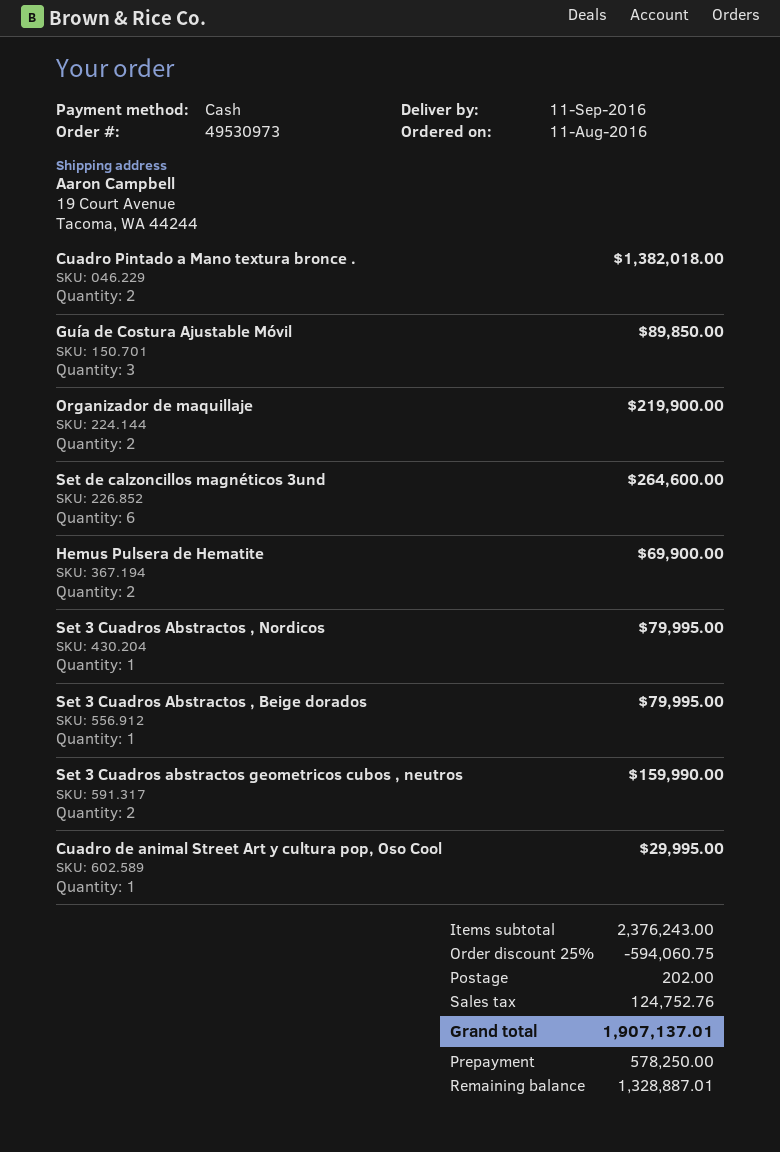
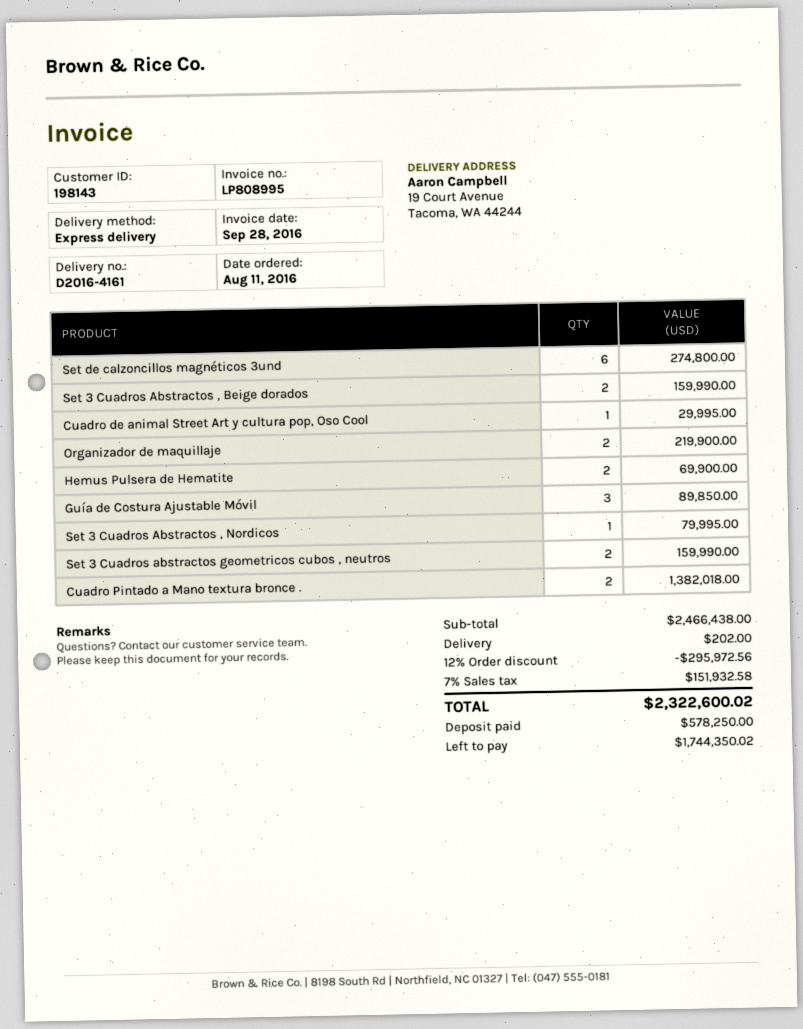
Set de calzoncillos magnéticos 3und: 6 for 264600.00 -> 6 for 274800.00
Set 3 Cuadros Abstractos , Beige dorados: 1 for 79995.00 -> 2 for 159990.00
subtotal: 2376243.00 -> 2466438.00
discount: 25% = 594060.75 -> 12% = 295972.56
tax: 124752.76 -> 151932.58
total: 1907137.01 -> 2322600.02
balance: 1328887.01 -> 1744350.02

